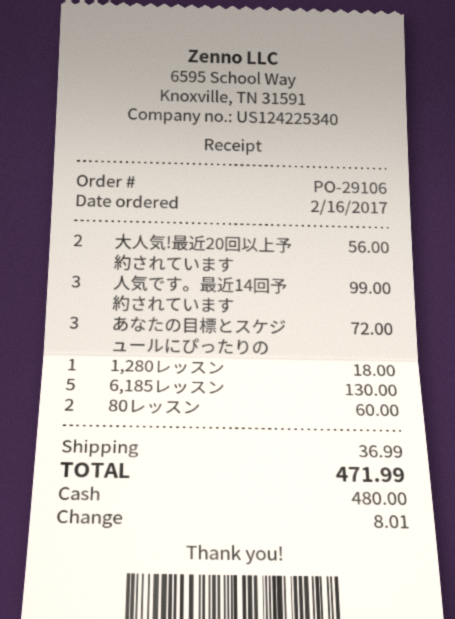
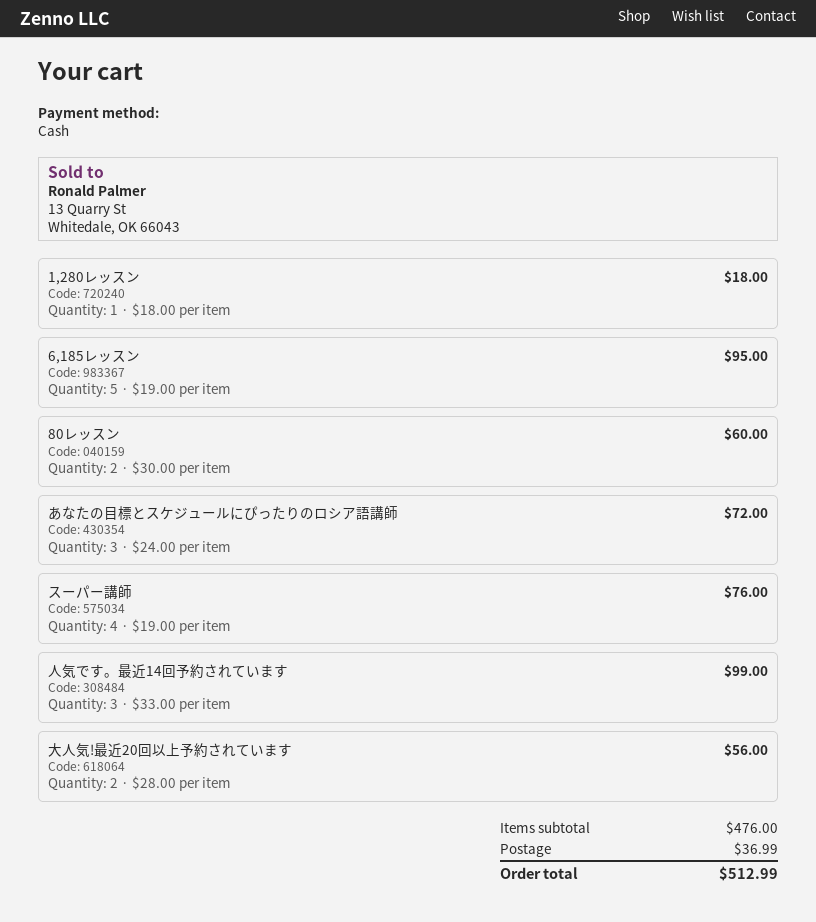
6,185レッスン: 5 for 130.00 -> 5 for 95.00
スーパー講師: none -> 4 for 76.00
total: 471.99 -> 512.99

